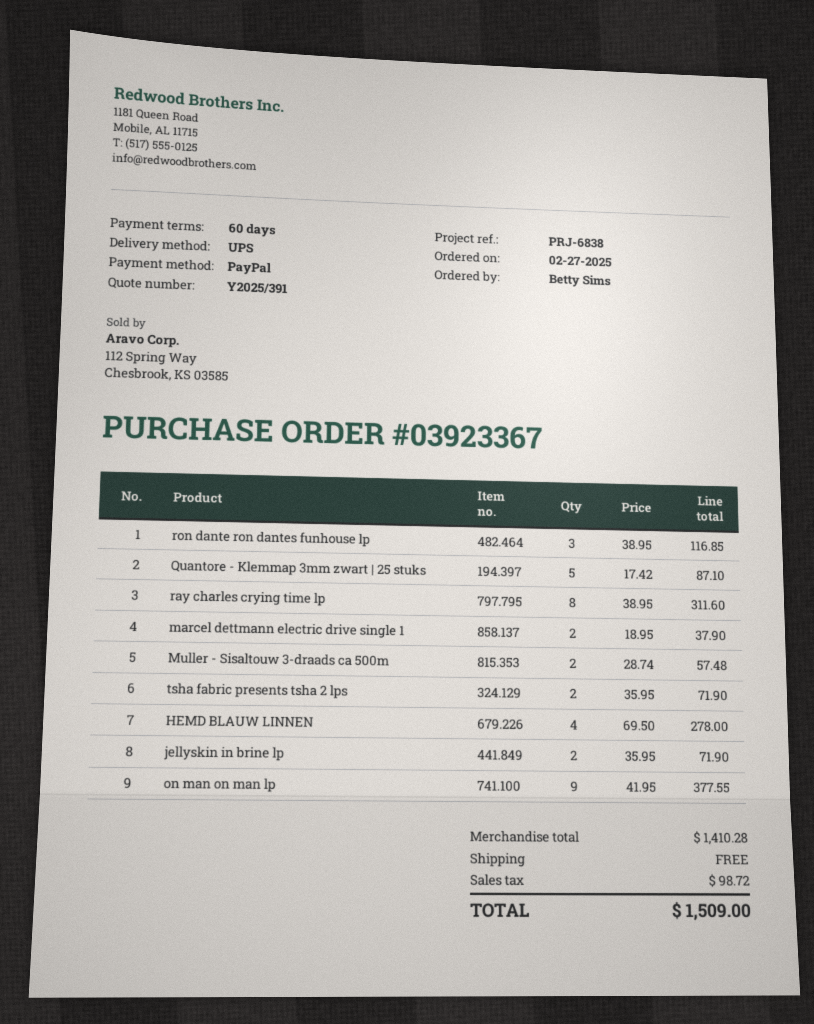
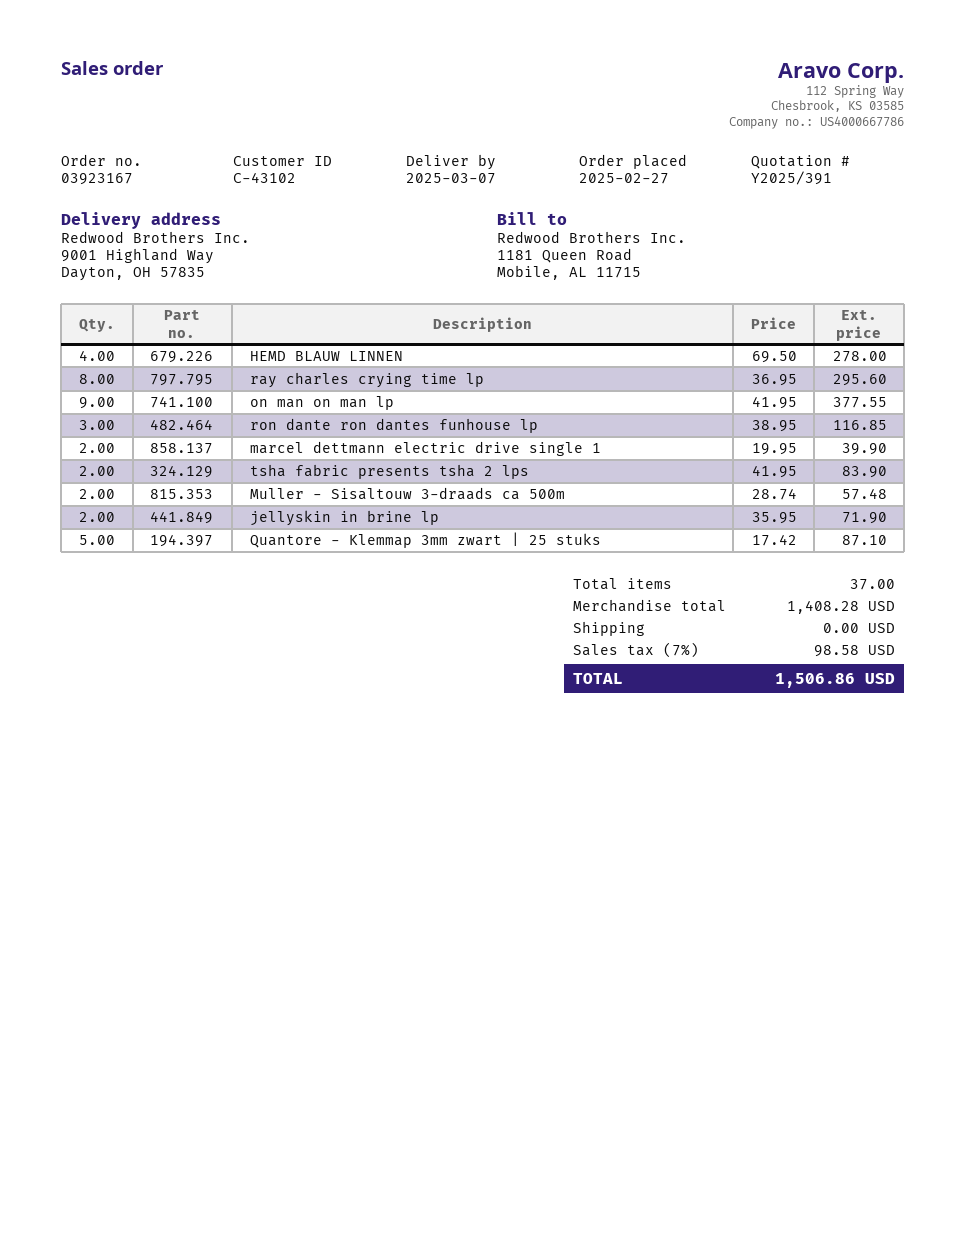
order number: 03923367 -> 03923167
ray charles crying time lp: 8 x 38.95 = 311.60 -> 8 x 36.95 = 295.60
marcel dettmann electric drive single 1: 2 x 18.95 = 37.90 -> 2 x 19.95 = 39.90
tsha fabric presents tsha 2 lps: 2 x 35.95 = 71.90 -> 2 x 41.95 = 83.90
subtotal: 1410.28 -> 1408.28
tax: 98.72 -> 98.58
total: 1509.00 -> 1506.86

